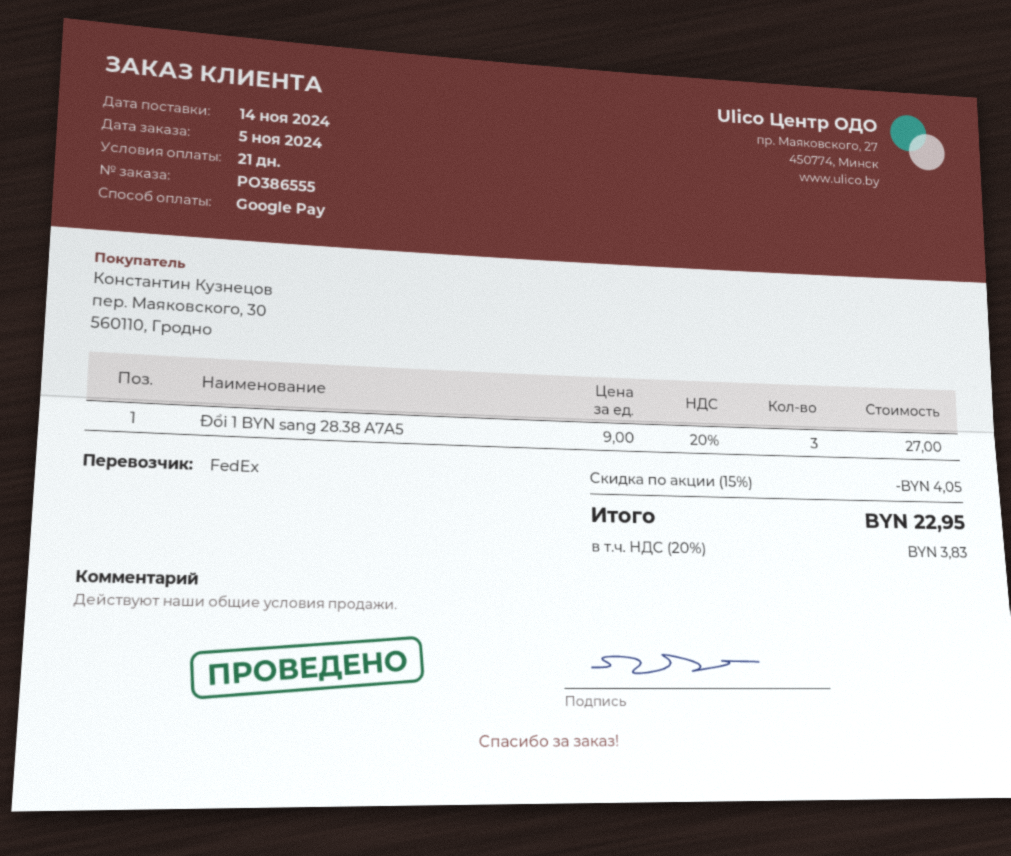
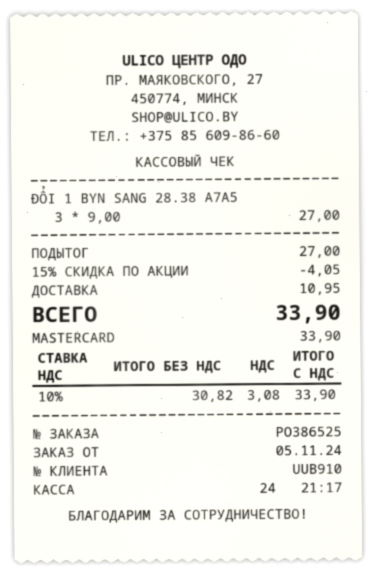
order number: PO386555 -> PO386525
payment method: Google Pay -> Mastercard
shipping: none -> 10.95
tax: 20% = 3.83 -> 10% = 3.08
total: 22.95 -> 33.90

